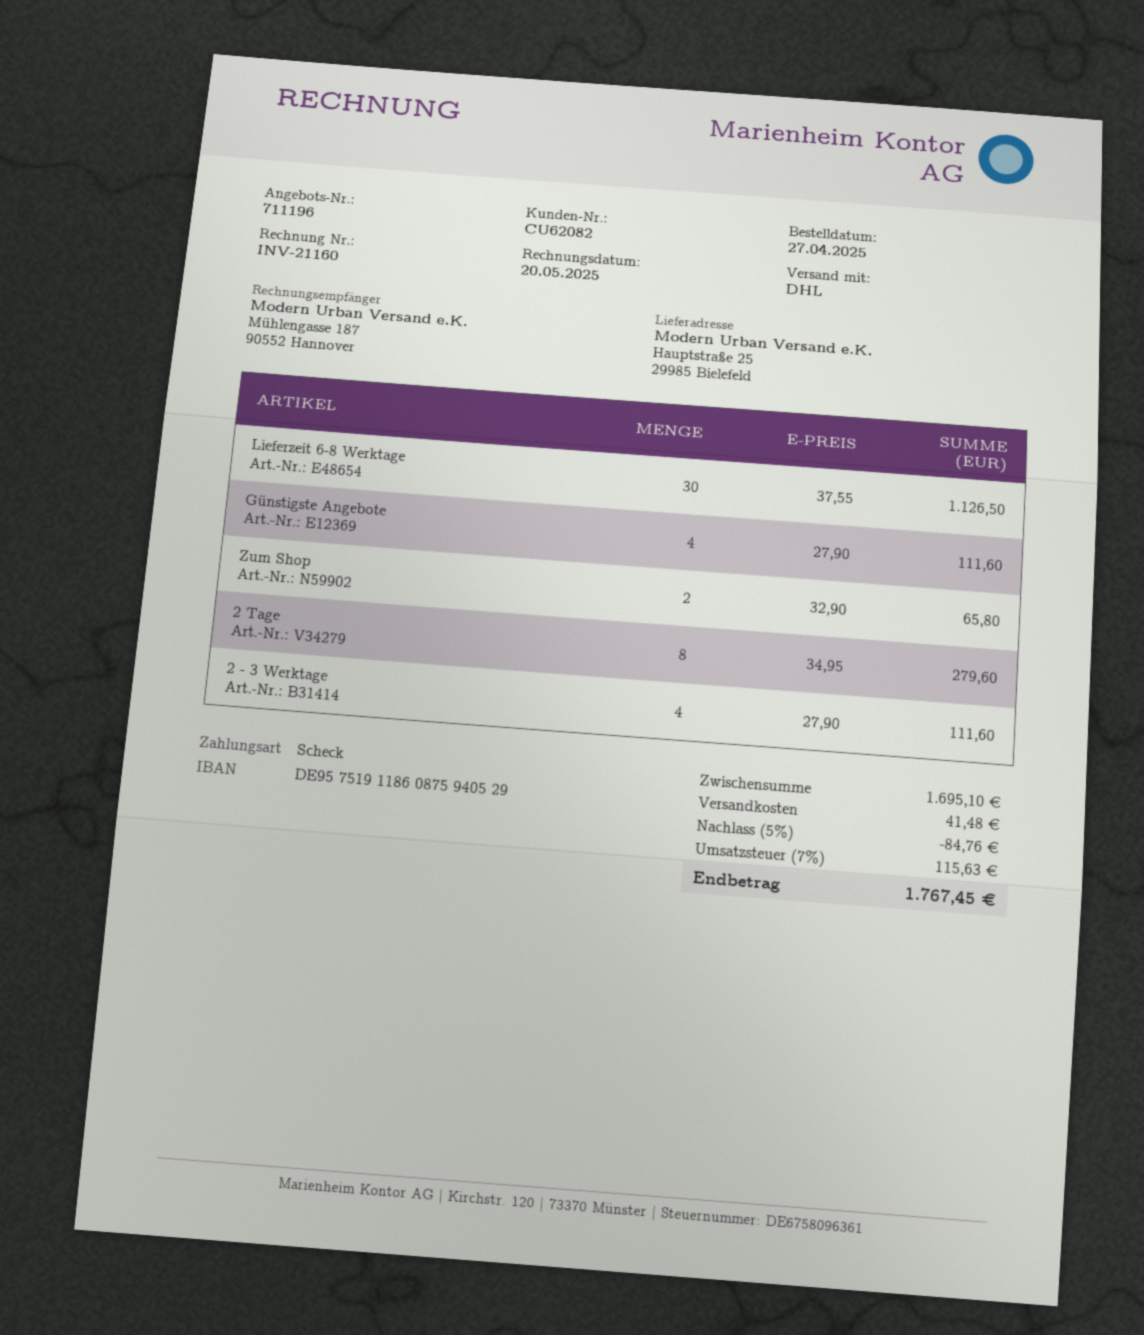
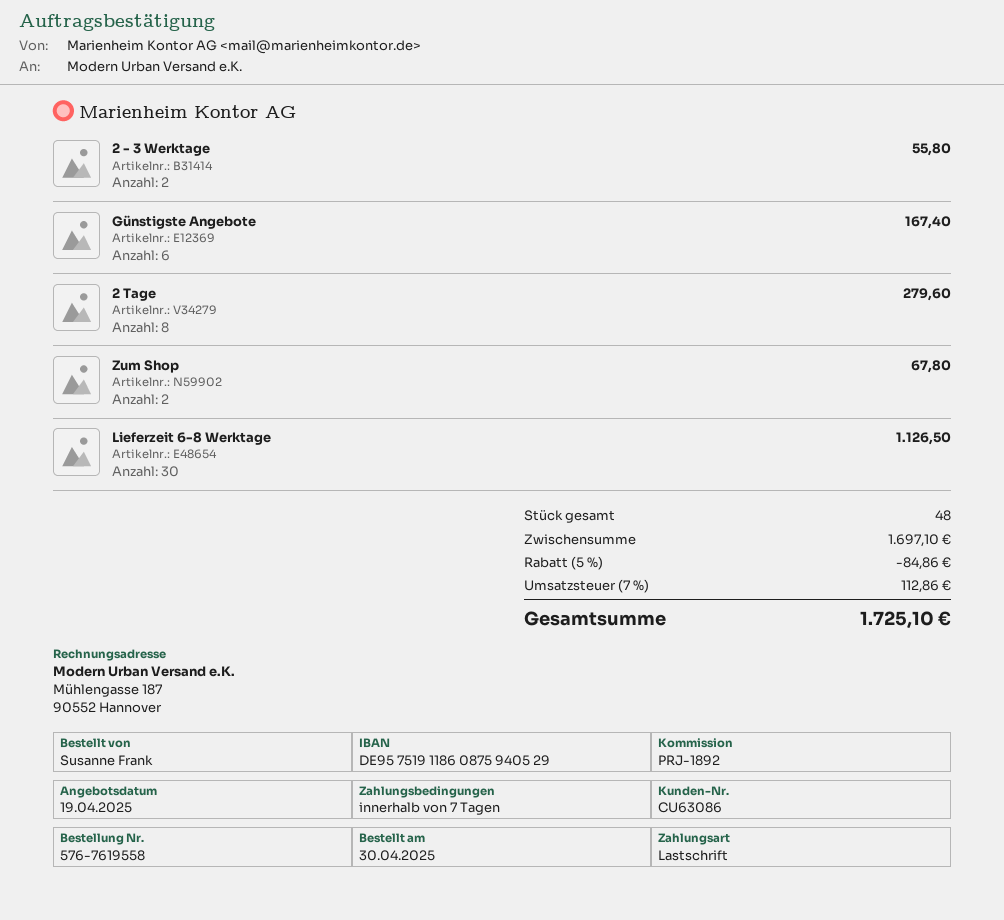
order date: 2025-04-27 -> 2025-04-30
customer number: CU62082 -> CU63086
payment method: cheque -> direct debit
Günstigste Angebote: 4 for 111.60 -> 6 for 167.40
Zum Shop: 2 for 65.80 -> 2 for 67.80
2 - 3 Werktage: 4 for 111.60 -> 2 for 55.80
subtotal: 1695.10 -> 1697.10
discount: 5% = 84.76 -> 5% = 84.86
shipping: 41.48 -> none
tax: 7% = 115.63 -> 7% = 112.86
total: 1767.45 -> 1725.10

